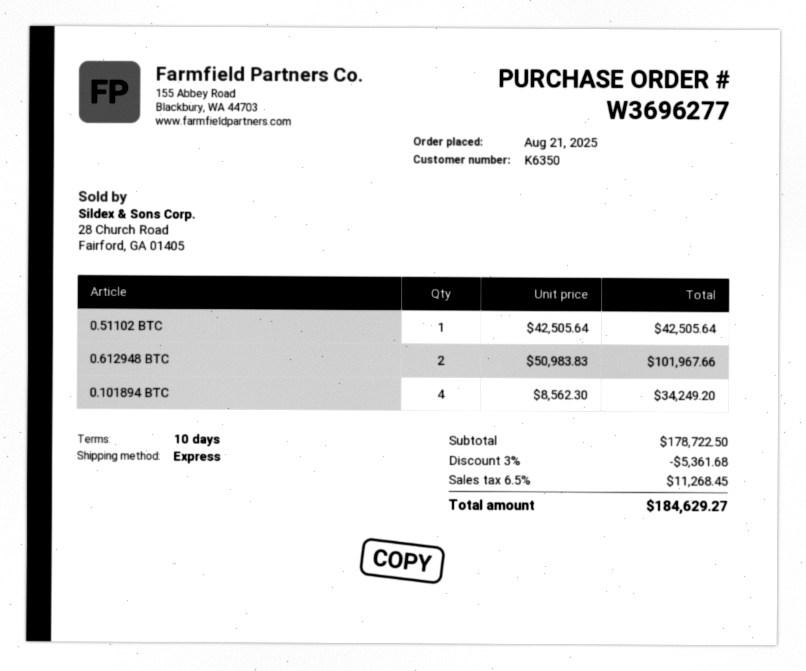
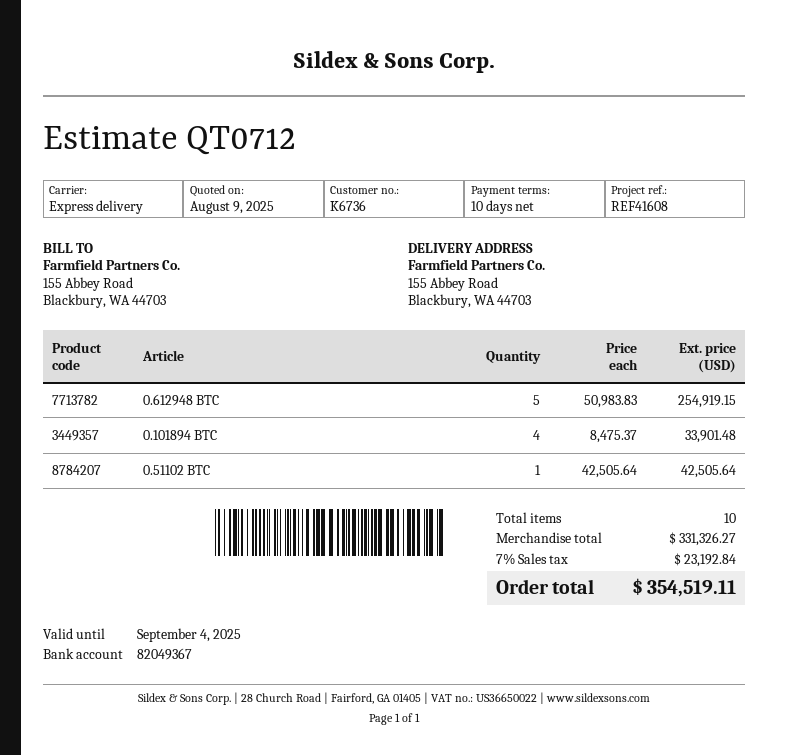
customer number: K6350 -> K6736
0.612948 BTC: 2 x 50983.83 = 101967.66 -> 5 x 50983.83 = 254919.15
0.101894 BTC: 4 x 8562.30 = 34249.20 -> 4 x 8475.37 = 33901.48
subtotal: 178722.50 -> 331326.27
discount: 3% = 5361.68 -> none
tax: 6.5% = 11268.45 -> 7% = 23192.84
total: 184629.27 -> 354519.11

